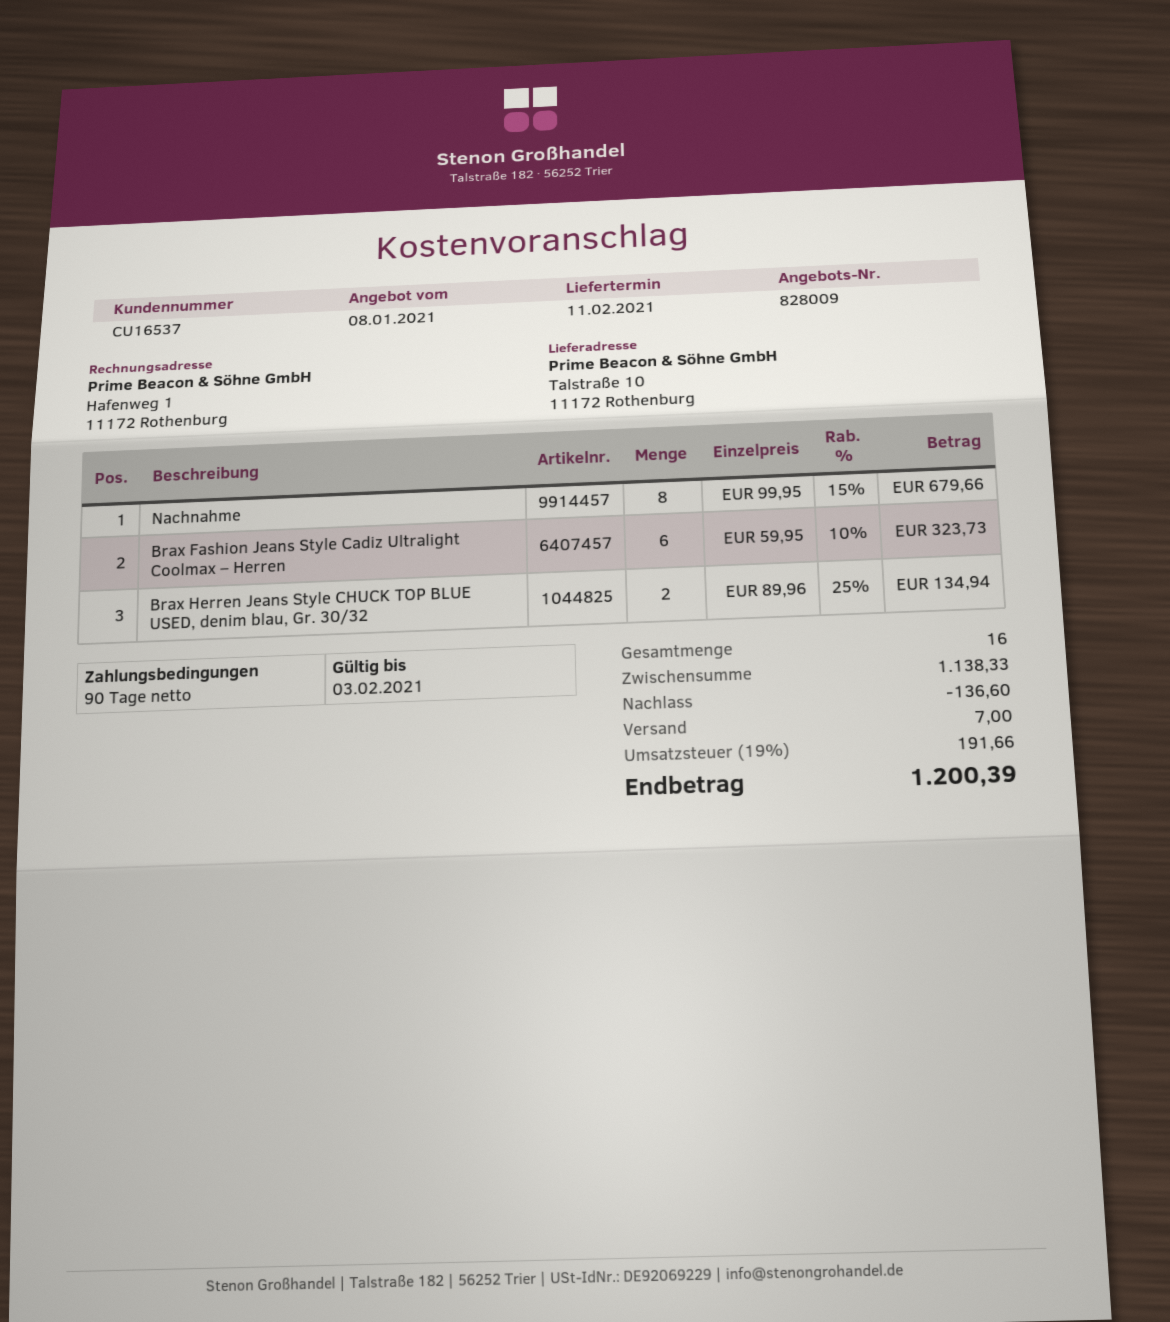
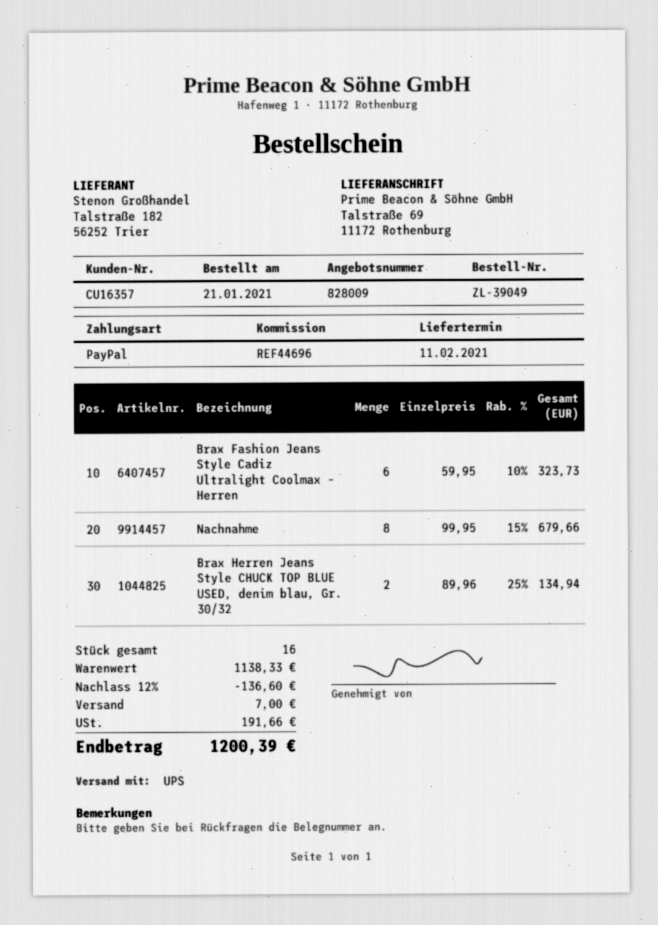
customer number: CU16537 -> CU16357
ship to: Talstraße 10, 11172 Rothenburg -> Talstraße 69, 11172 Rothenburg

